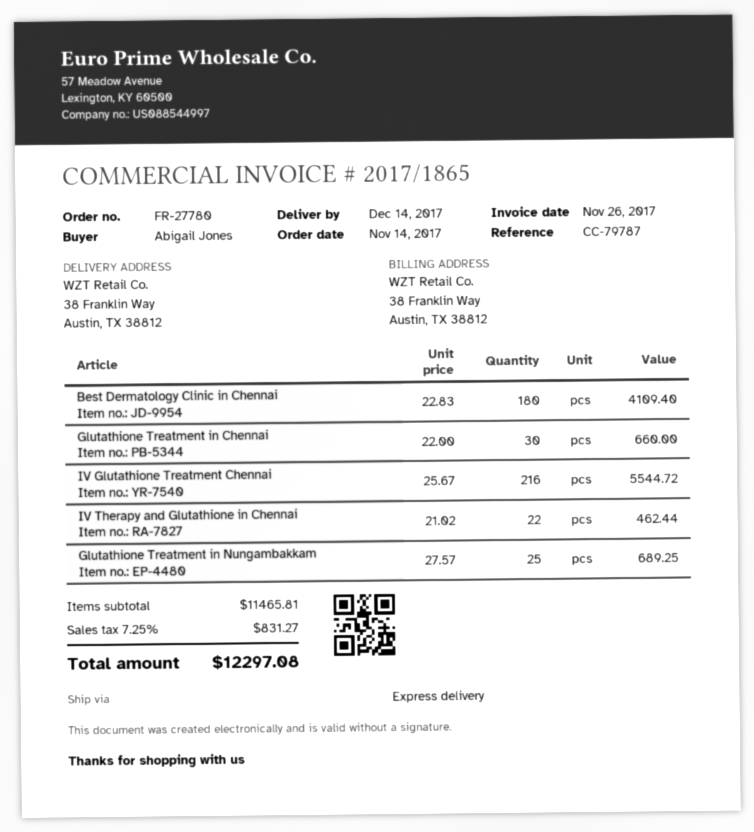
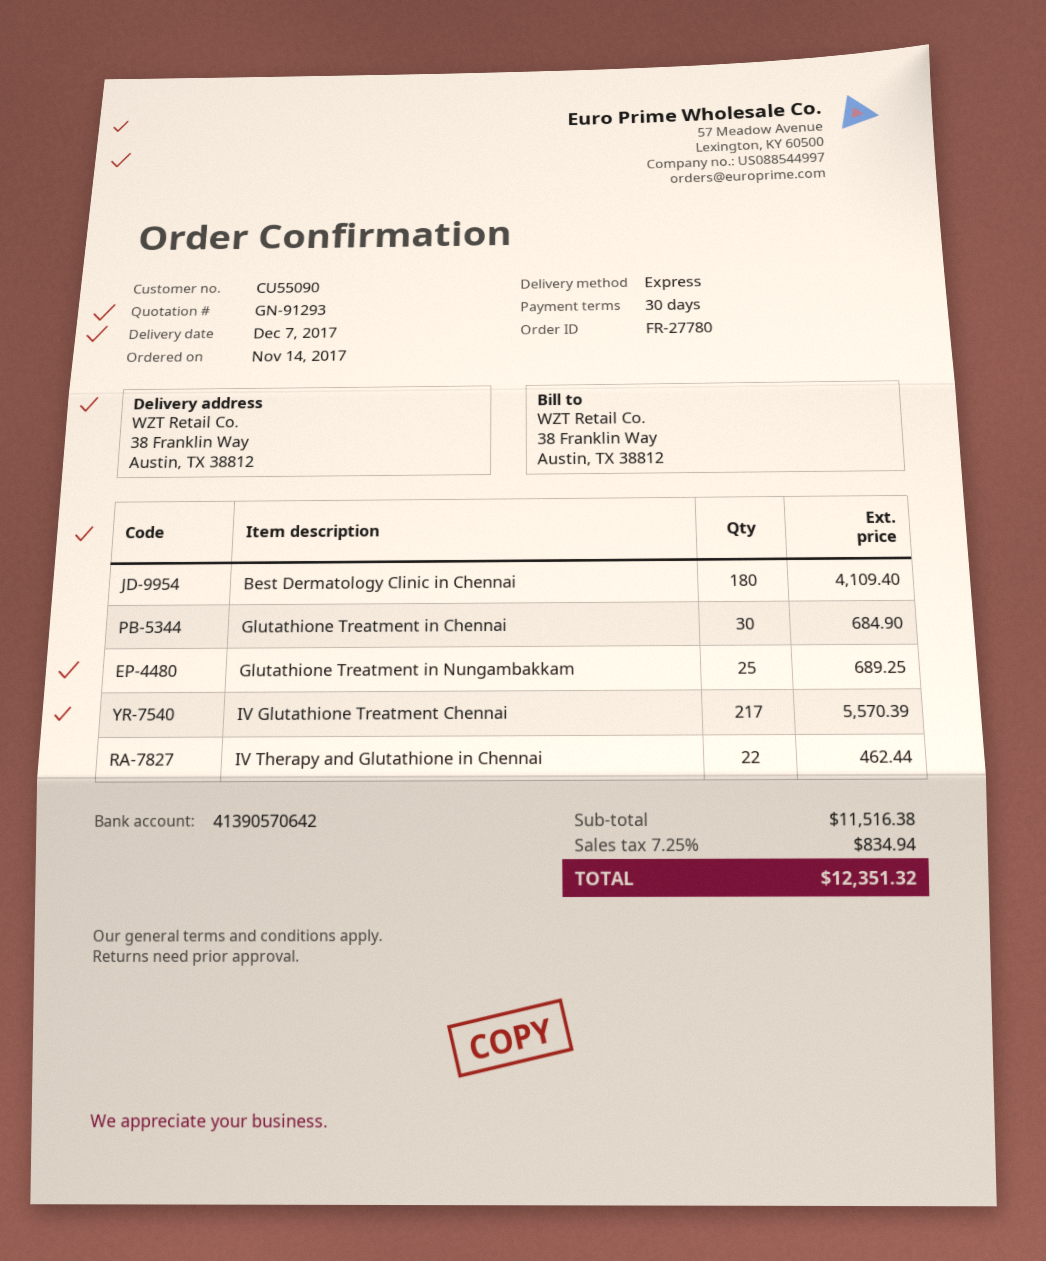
delivery date: 2017-12-14 -> 2017-12-07
Glutathione Treatment in Chennai: 30 for 660.00 -> 30 for 684.90
IV Glutathione Treatment Chennai: 216 for 5544.72 -> 217 for 5570.39
subtotal: 11465.81 -> 11516.38
tax: 7.25% = 831.27 -> 7.25% = 834.94
total: 12297.08 -> 12351.32

